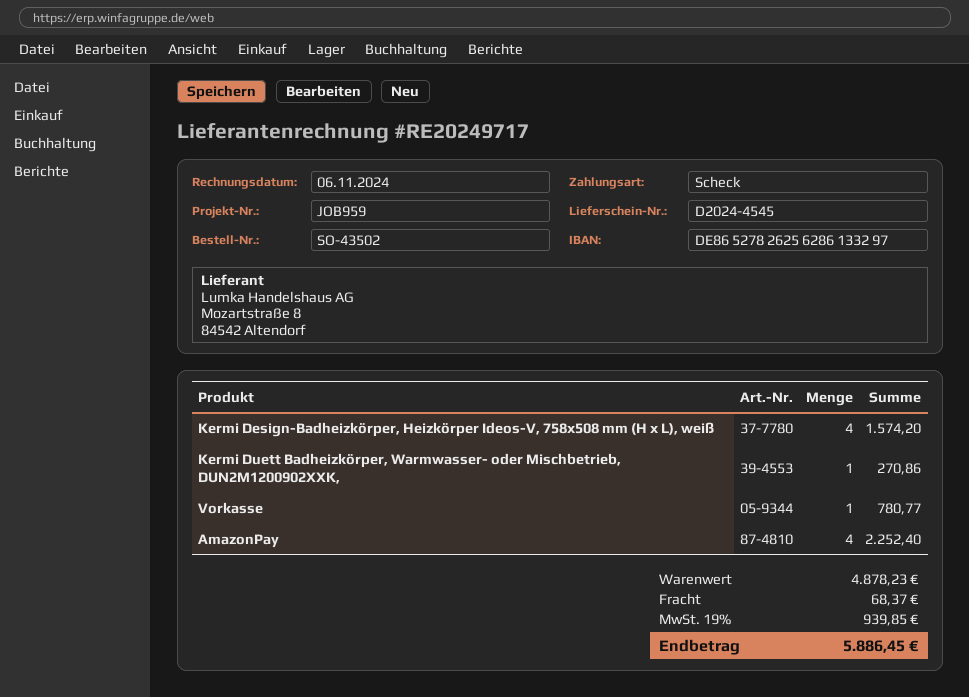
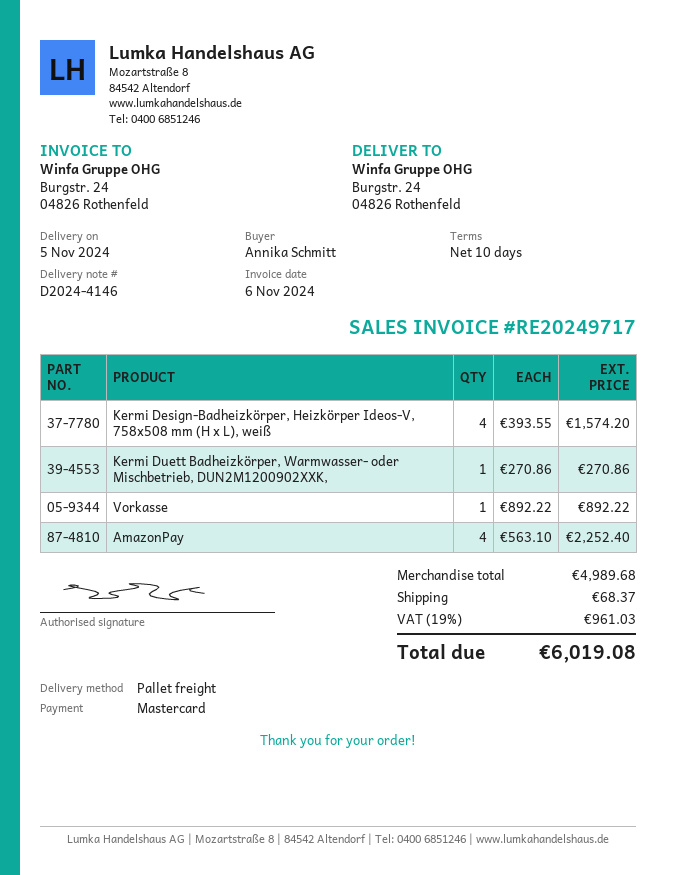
delivery note number: D2024-4545 -> D2024-4146
payment method: cheque -> Mastercard
Vorkasse: 1 for 780.77 -> 1 for 892.22
subtotal: 4878.23 -> 4989.68
tax: 19% = 939.85 -> 19% = 961.03
total: 5886.45 -> 6019.08

